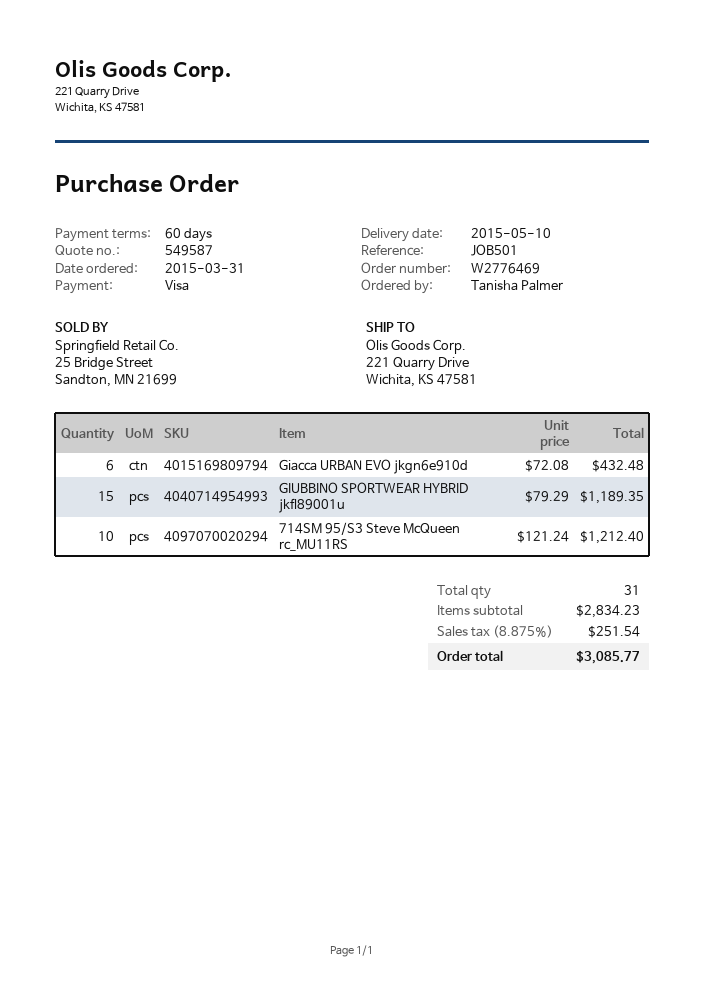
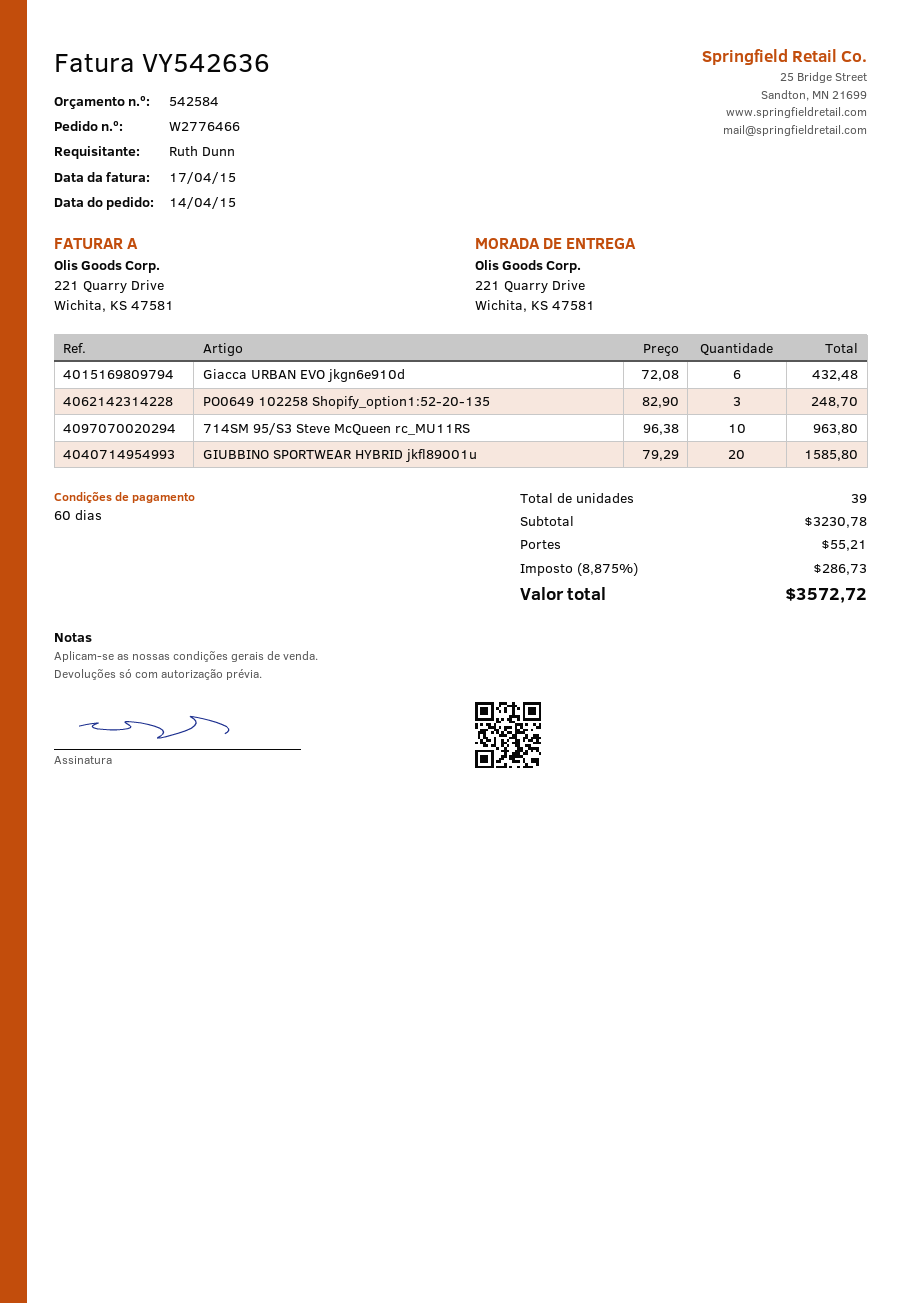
quote number: 549587 -> 542584
order number: W2776469 -> W2776466
order date: 2015-03-31 -> 2015-04-14
ordered by: Tanisha Palmer -> Ruth Dunn
GIUBBINO SPORTWEAR HYBRID jkfl89001u: 15 x 79.29 = 1189.35 -> 20 x 79.29 = 1585.80
714SM 95/S3 Steve McQueen rc_MU11RS: 10 x 121.24 = 1212.40 -> 10 x 96.38 = 963.80
PO0649 102258 Shopify_option1:52-20-135: none -> 3 x 82.90 = 248.70
total quantity: 31 -> 39
subtotal: 2834.23 -> 3230.78
shipping: none -> 55.21
tax: 8.875% = 251.54 -> 8.875% = 286.73
total: 3085.77 -> 3572.72

